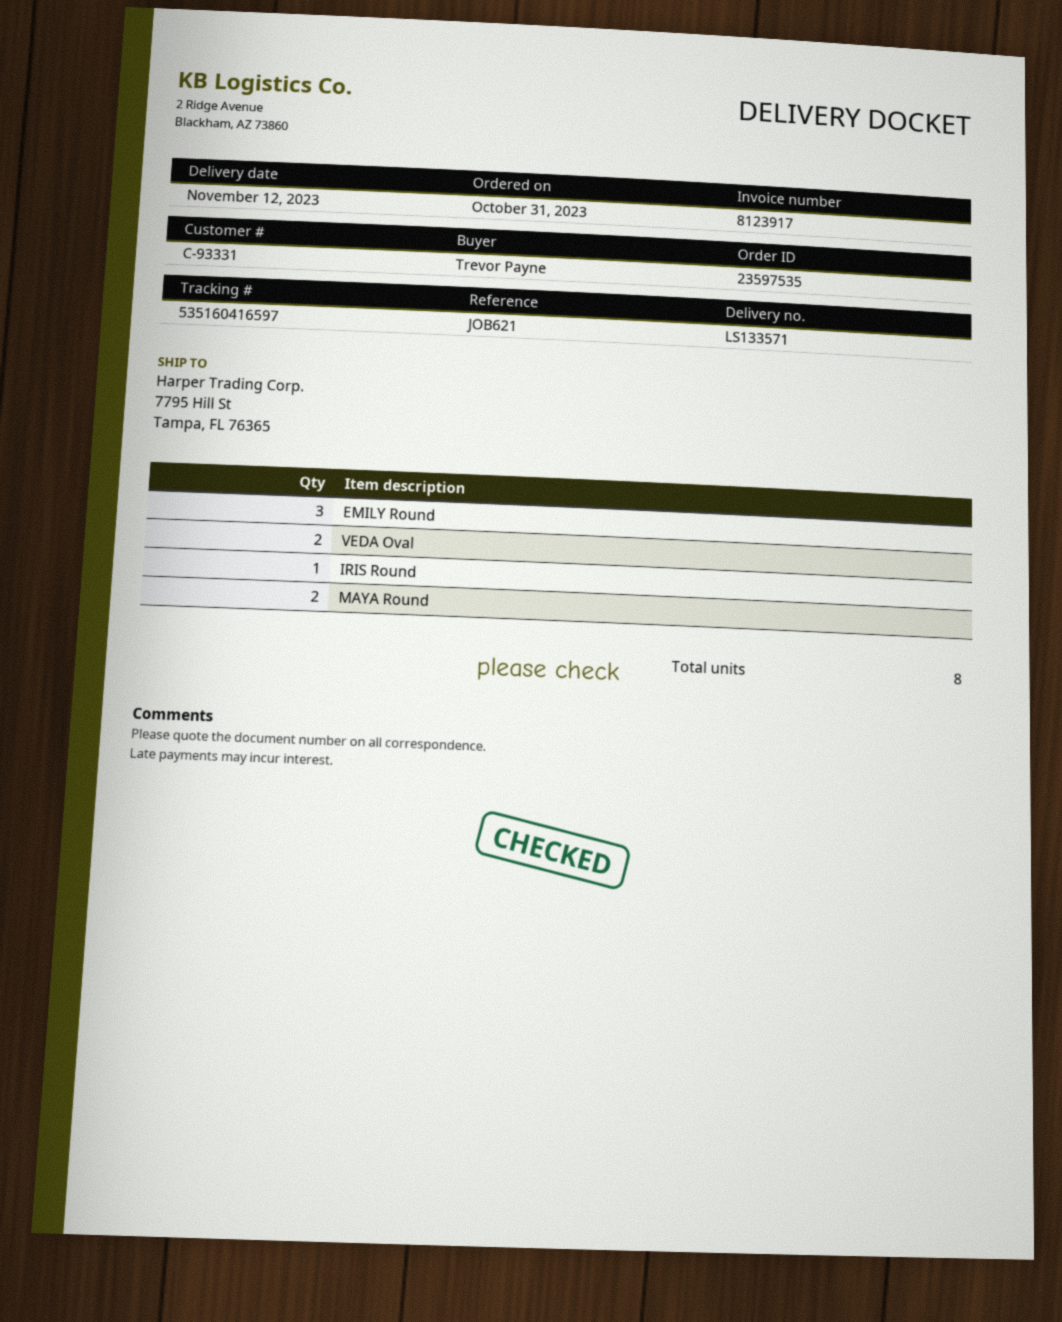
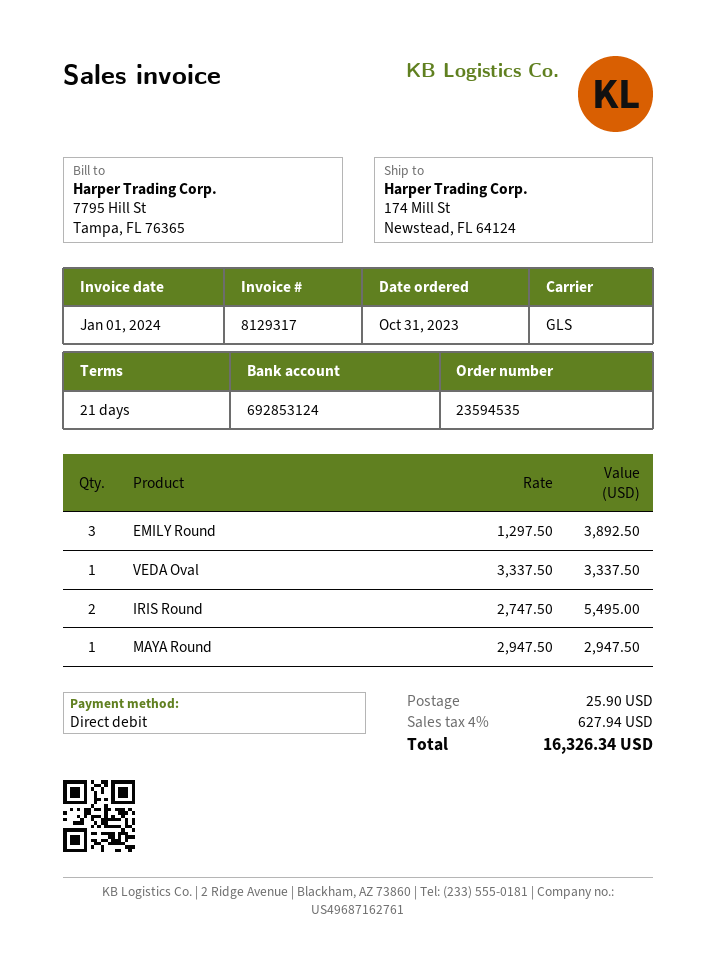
order number: 23597535 -> 23594535
invoice number: 8123917 -> 8129317
ship to: 7795 Hill St, Tampa, FL 76365 -> 174 Mill St, Newstead, FL 64124
VEDA Oval: 2 -> 1
IRIS Round: 1 -> 2
MAYA Round: 2 -> 1

